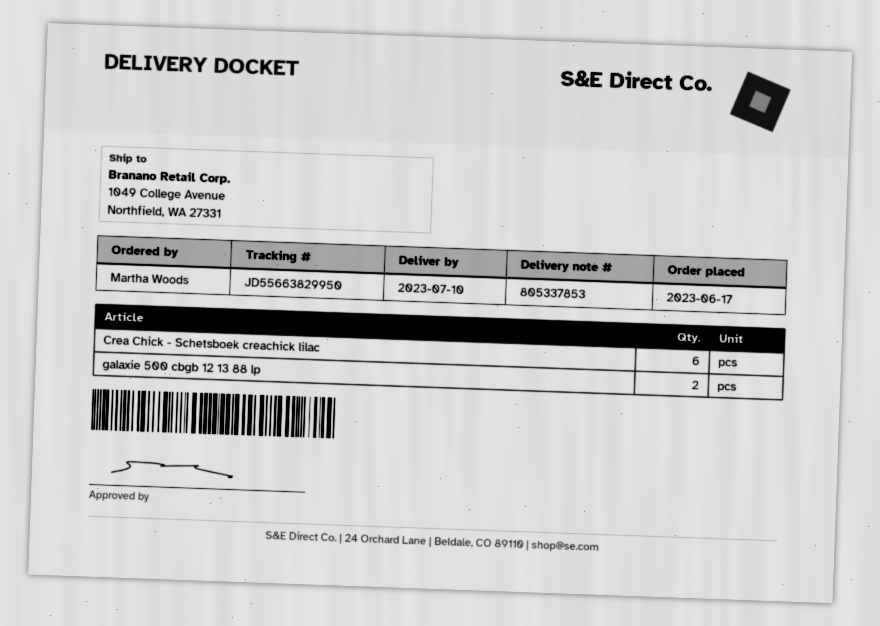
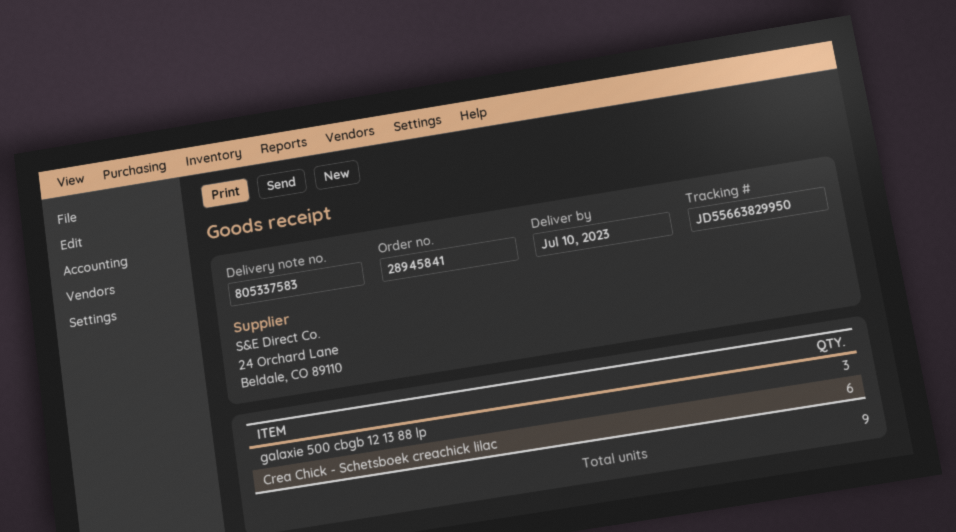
delivery note number: 805337853 -> 805337583
galaxie 500 cbgb 12 13 88 lp: 2 -> 3

